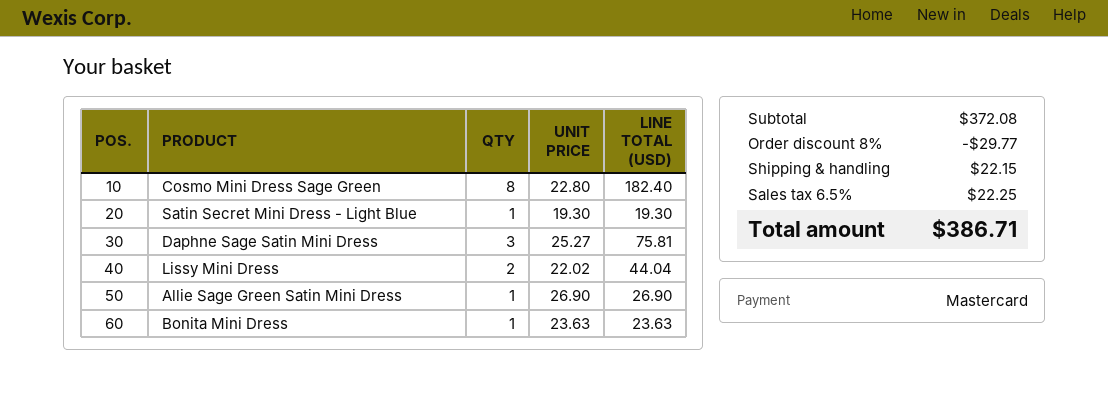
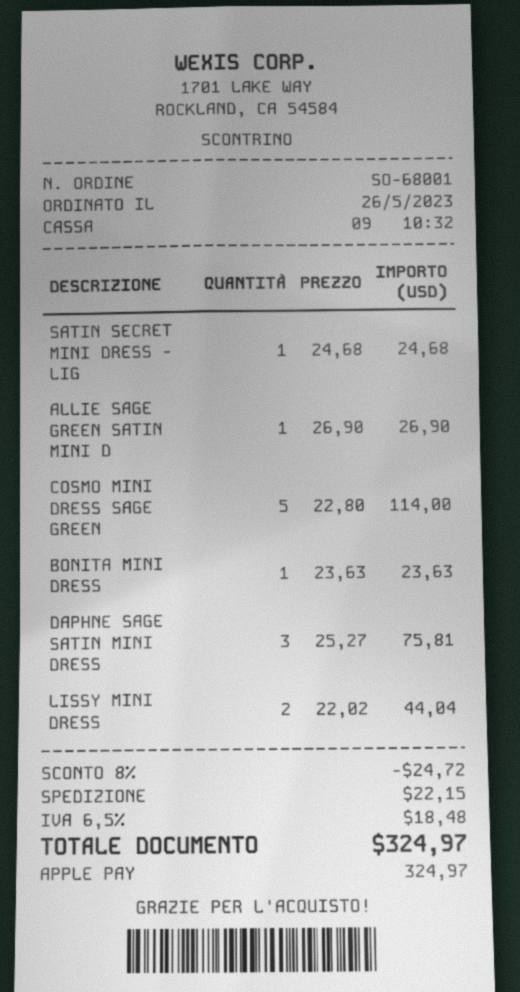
payment method: Mastercard -> Apple Pay
Cosmo Mini Dress Sage Green: 8 x 22.80 = 182.40 -> 5 x 22.80 = 114.00
Satin Secret Mini Dress - Light Blue: 1 x 19.30 = 19.30 -> 1 x 24.68 = 24.68
discount: 8% = 29.77 -> 8% = 24.72
tax: 6.5% = 22.25 -> 6.5% = 18.48
total: 386.71 -> 324.97

